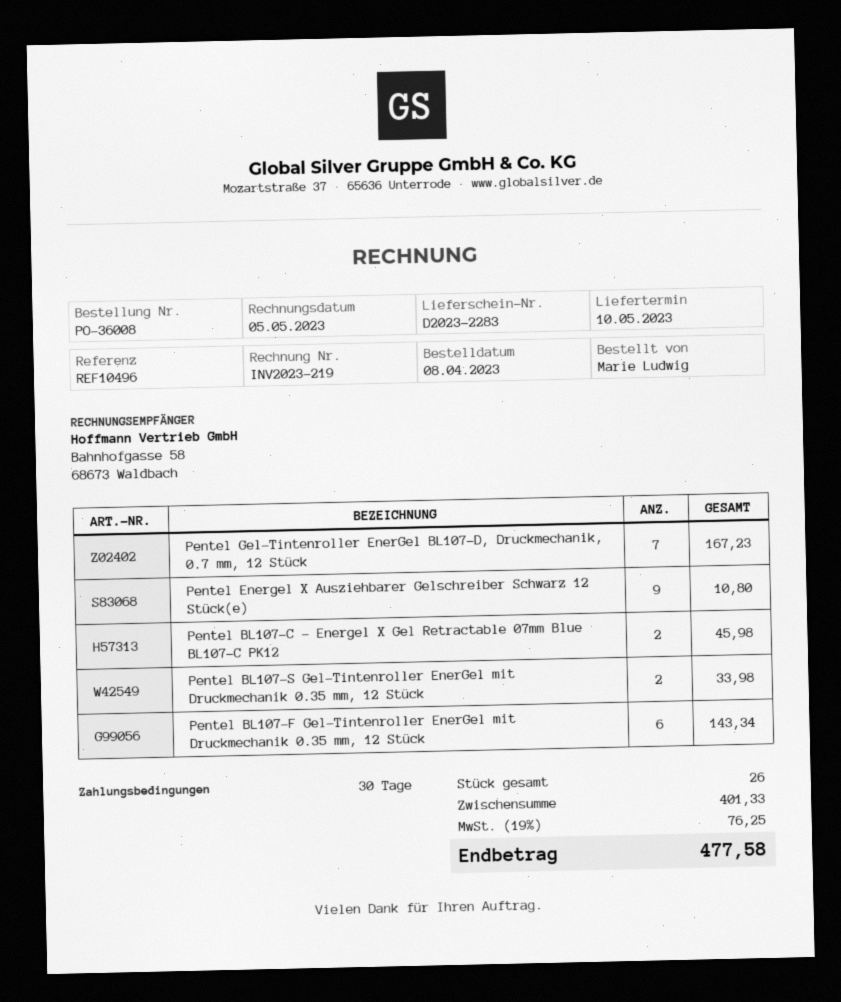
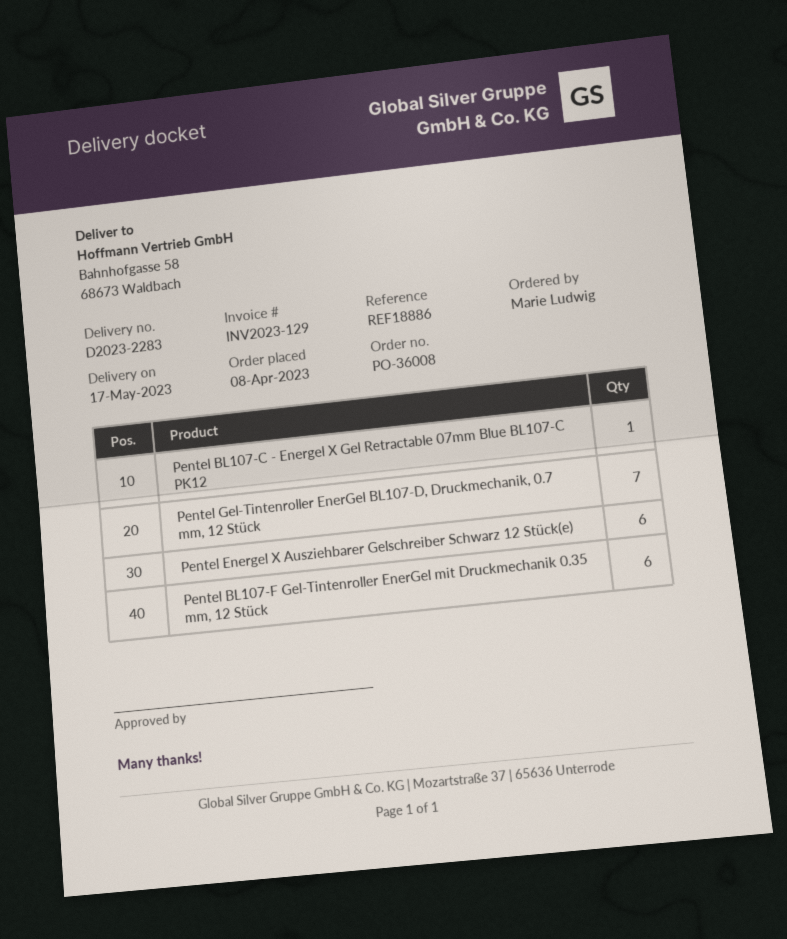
delivery date: 2023-05-10 -> 2023-05-17
invoice number: INV2023-219 -> INV2023-129
reference: REF10496 -> REF18886
Pentel Energel X Ausziehbarer Gelschreiber Schwarz 12 Stück(e): 9 -> 6
Pentel BL107-C - Energel X Gel Retractable 07mm Blue BL107-C PK12: 2 -> 1
Pentel BL107-S Gel-Tintenroller EnerGel mit Druckmechanik 0.35 mm, 12 Stück: 2 -> none

